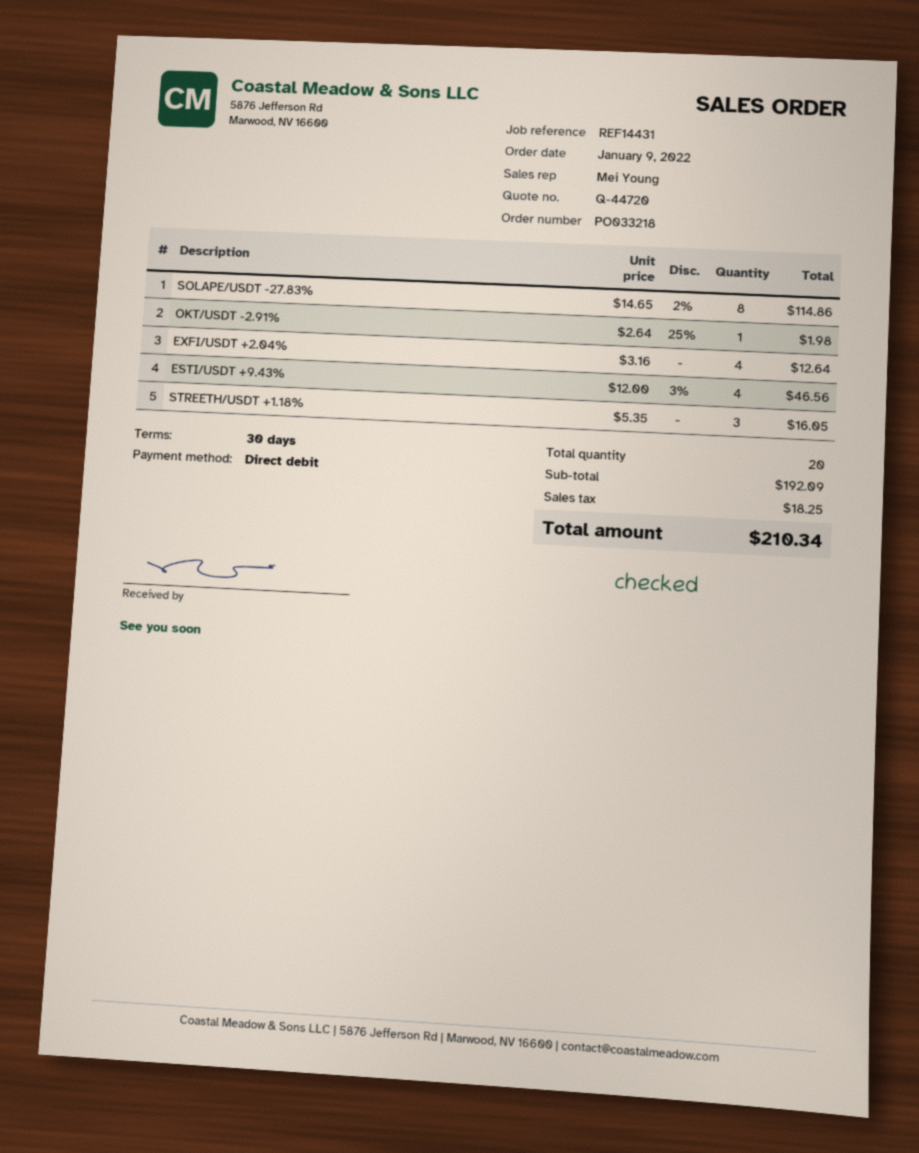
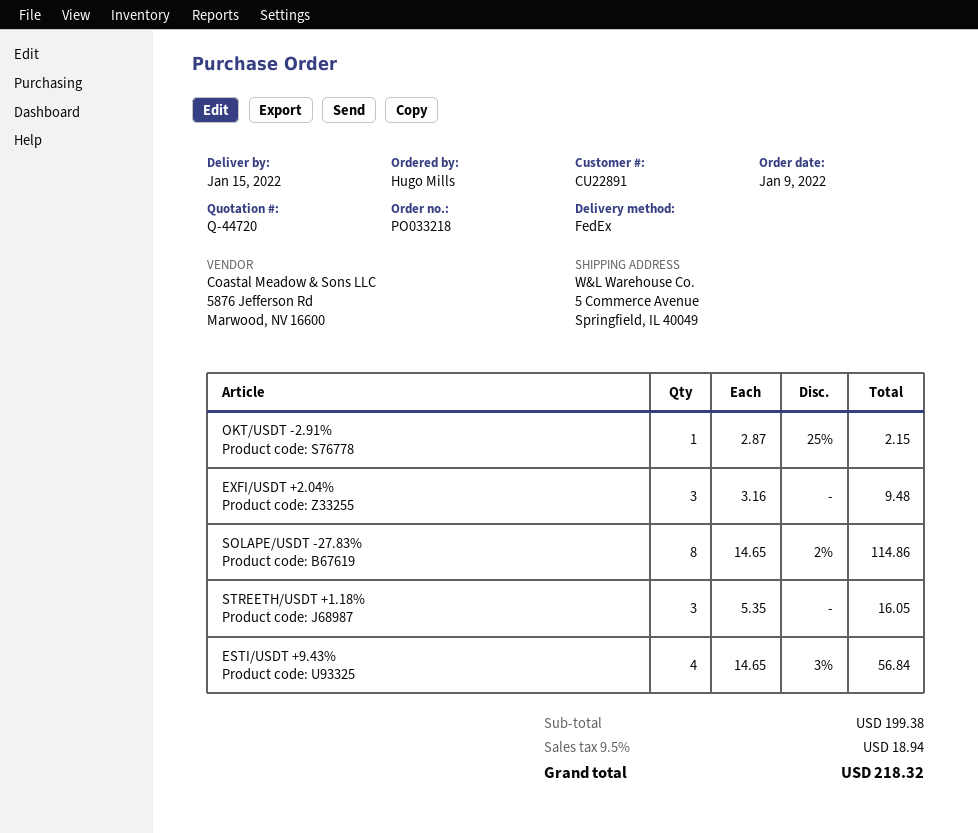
OKT/USDT -2.91%: 1 x 2.64 - 25% = 1.98 -> 1 x 2.87 - 25% = 2.15
EXFI/USDT +2.04%: 4 x 3.16 = 12.64 -> 3 x 3.16 = 9.48
ESTI/USDT +9.43%: 4 x 12.00 - 3% = 46.56 -> 4 x 14.65 - 3% = 56.84
subtotal: 192.09 -> 199.38
tax: 18.25 -> 18.94
total: 210.34 -> 218.32

